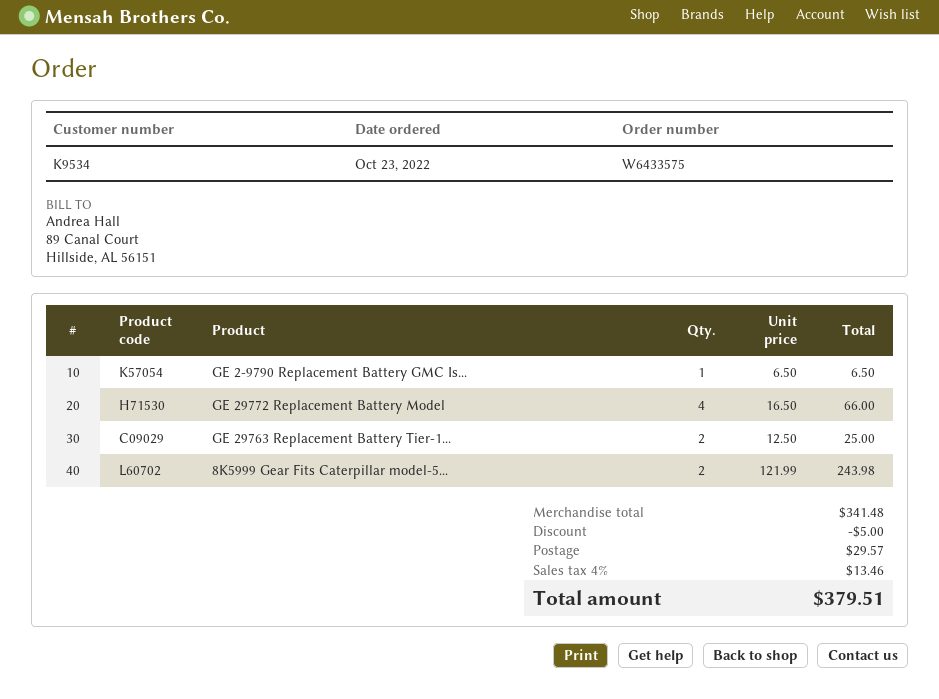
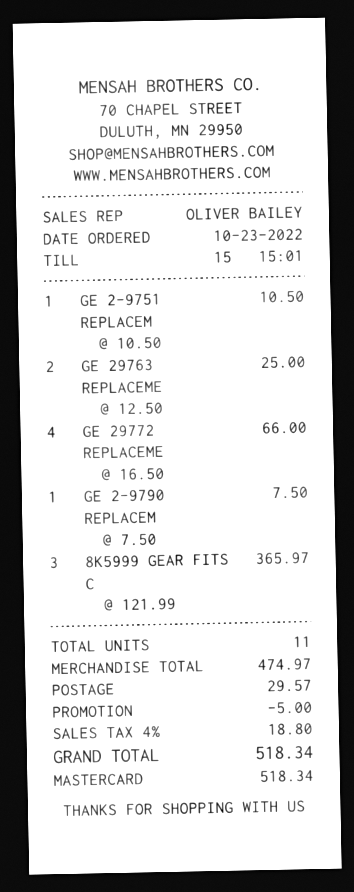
GE 2-9790 Replacement Battery GMC Is...: 1 x 6.50 = 6.50 -> 1 x 7.50 = 7.50
8K5999 Gear Fits Caterpillar model-5...: 2 x 121.99 = 243.98 -> 3 x 121.99 = 365.97
GE 2-9751 REPLACEM: none -> 1 x 10.50 = 10.50
subtotal: 341.48 -> 474.97
tax: 4% = 13.46 -> 4% = 18.80
total: 379.51 -> 518.34

